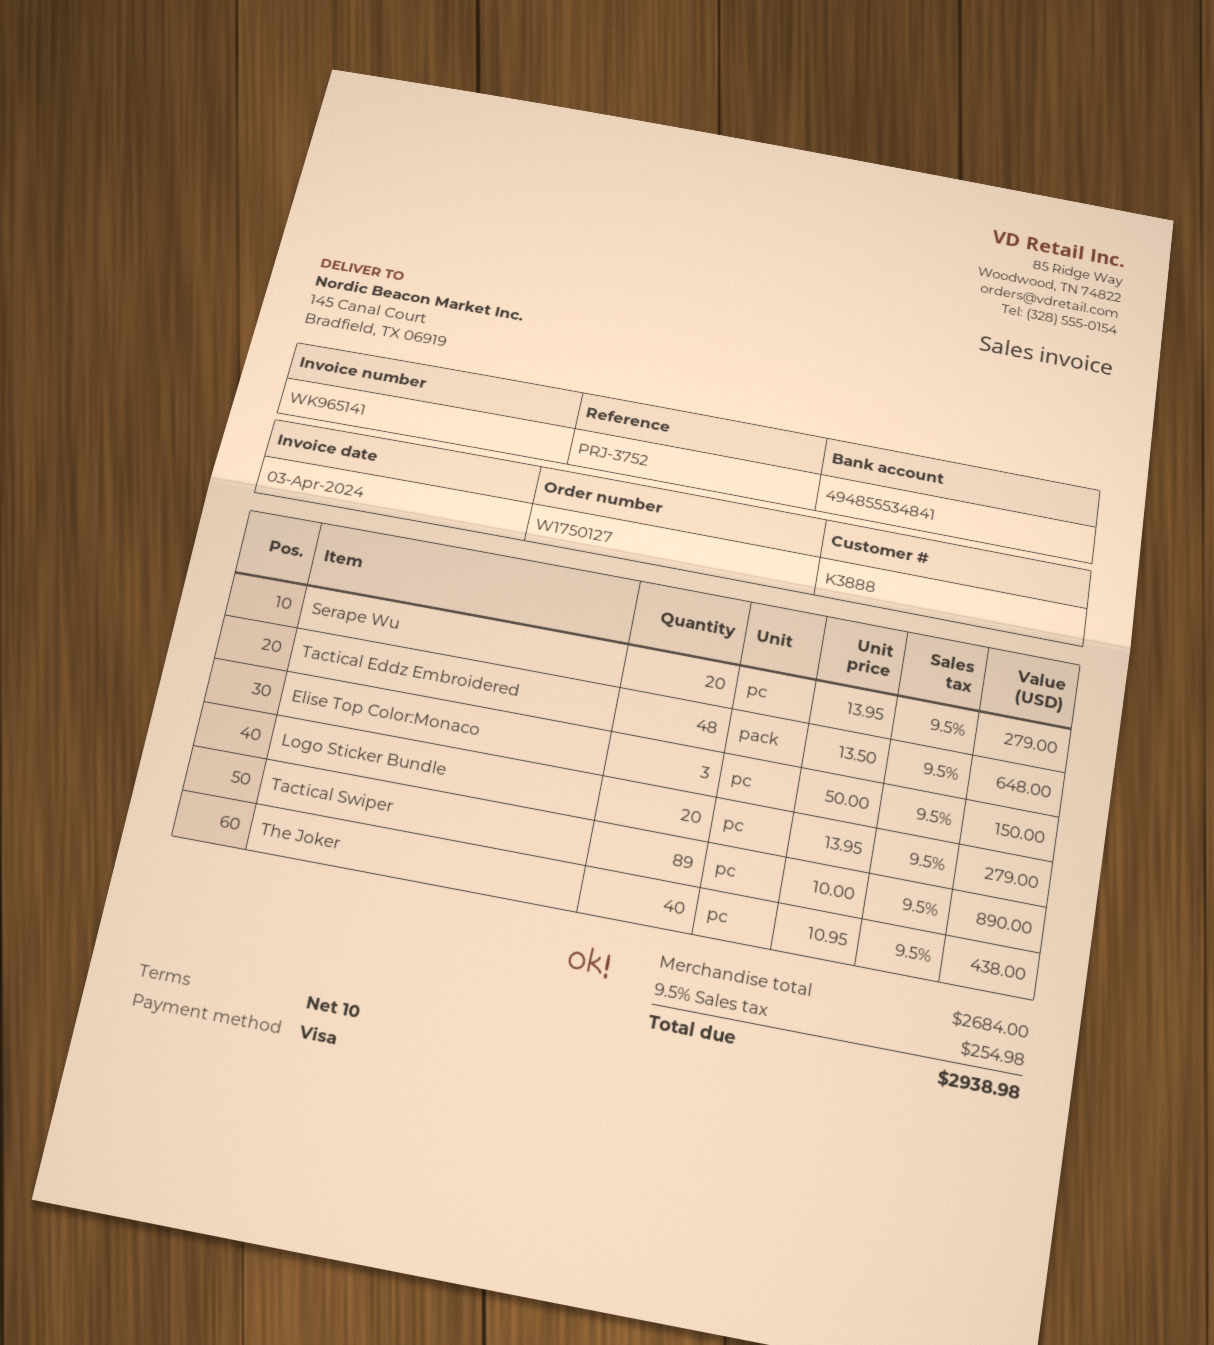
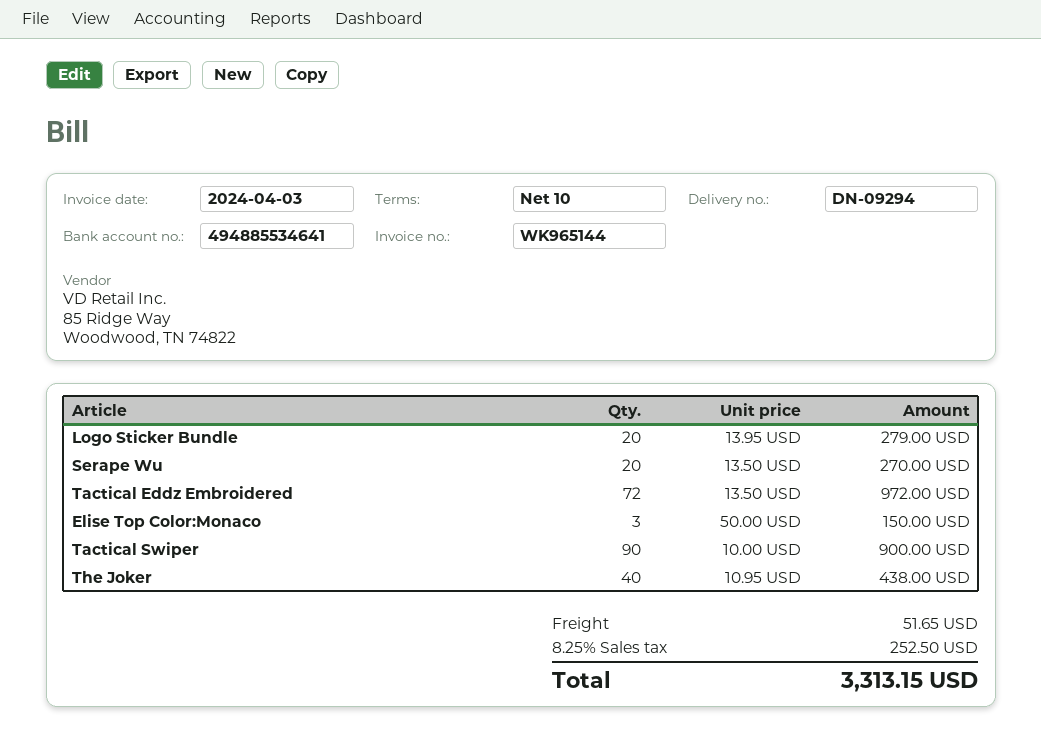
invoice number: WK965141 -> WK965144
bank account: 494855534841 -> 494885534641
Serape Wu: 20 x 13.95 = 279.00 -> 20 x 13.50 = 270.00
Tactical Eddz Embroidered: 48 x 13.50 = 648.00 -> 72 x 13.50 = 972.00
Tactical Swiper: 89 x 10.00 = 890.00 -> 90 x 10.00 = 900.00
shipping: none -> 51.65
tax: 9.5% = 254.98 -> 8.25% = 252.50
total: 2938.98 -> 3313.15

